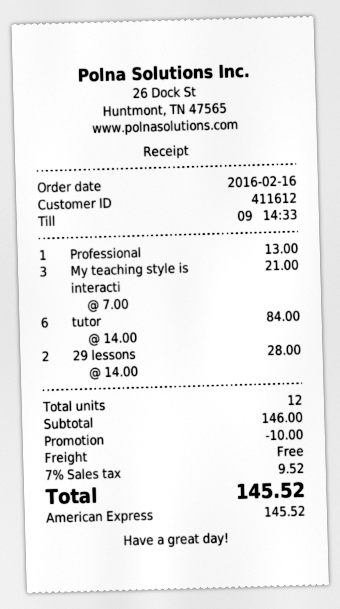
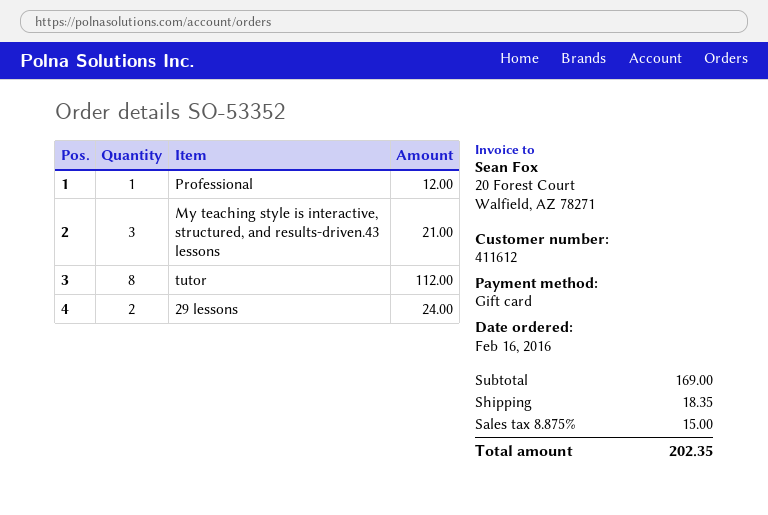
payment method: American Express -> gift card
Professional: 1 for 13.00 -> 1 for 12.00
tutor: 6 for 84.00 -> 8 for 112.00
29 lessons: 2 for 28.00 -> 2 for 24.00
subtotal: 146.00 -> 169.00
discount: 10.00 -> none
shipping: 0.00 -> 18.35
tax: 7% = 9.52 -> 8.875% = 15.00
total: 145.52 -> 202.35

